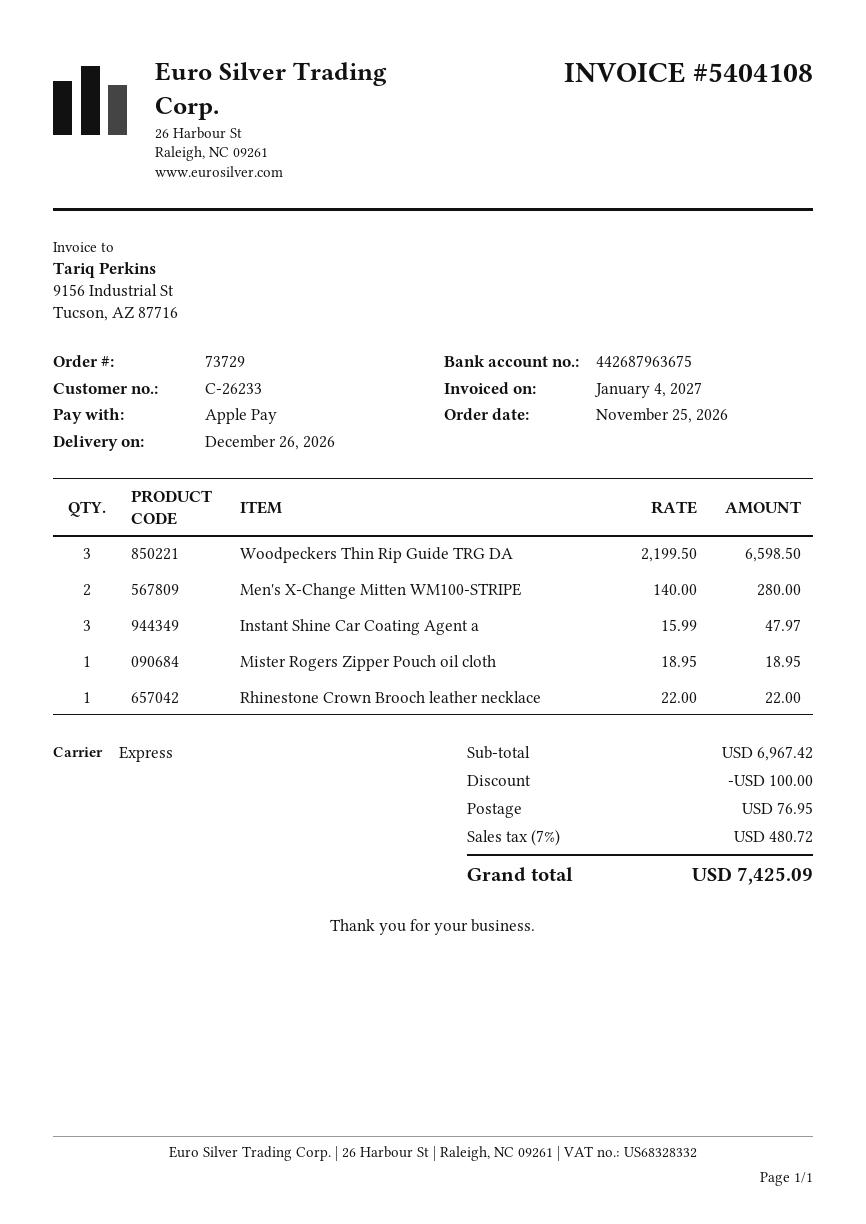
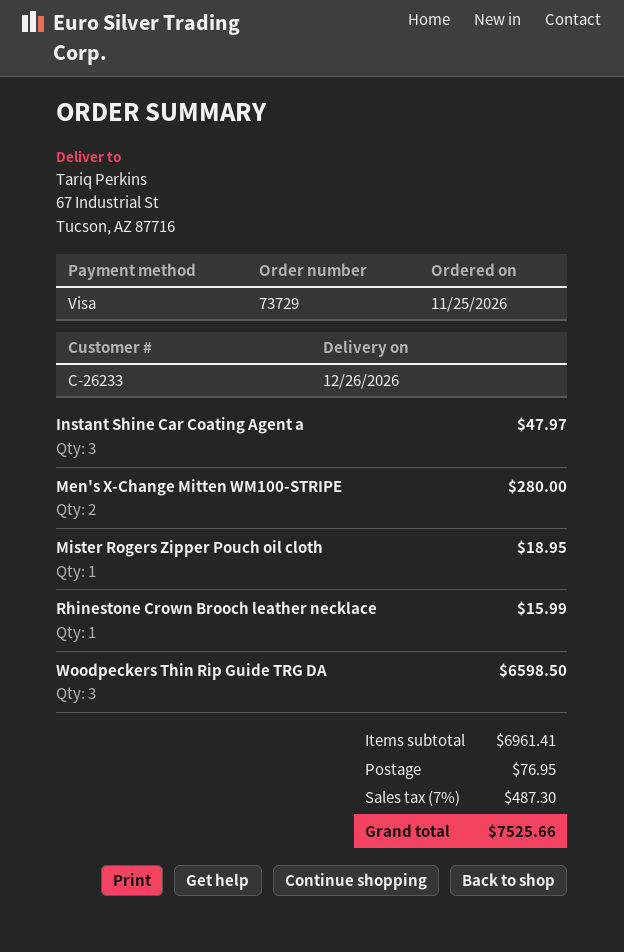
payment method: Apple Pay -> Visa
Rhinestone Crown Brooch leather necklace: 1 for 22.00 -> 1 for 15.99
subtotal: 6967.42 -> 6961.41
discount: 100.00 -> none
tax: 7% = 480.72 -> 7% = 487.30
total: 7425.09 -> 7525.66

